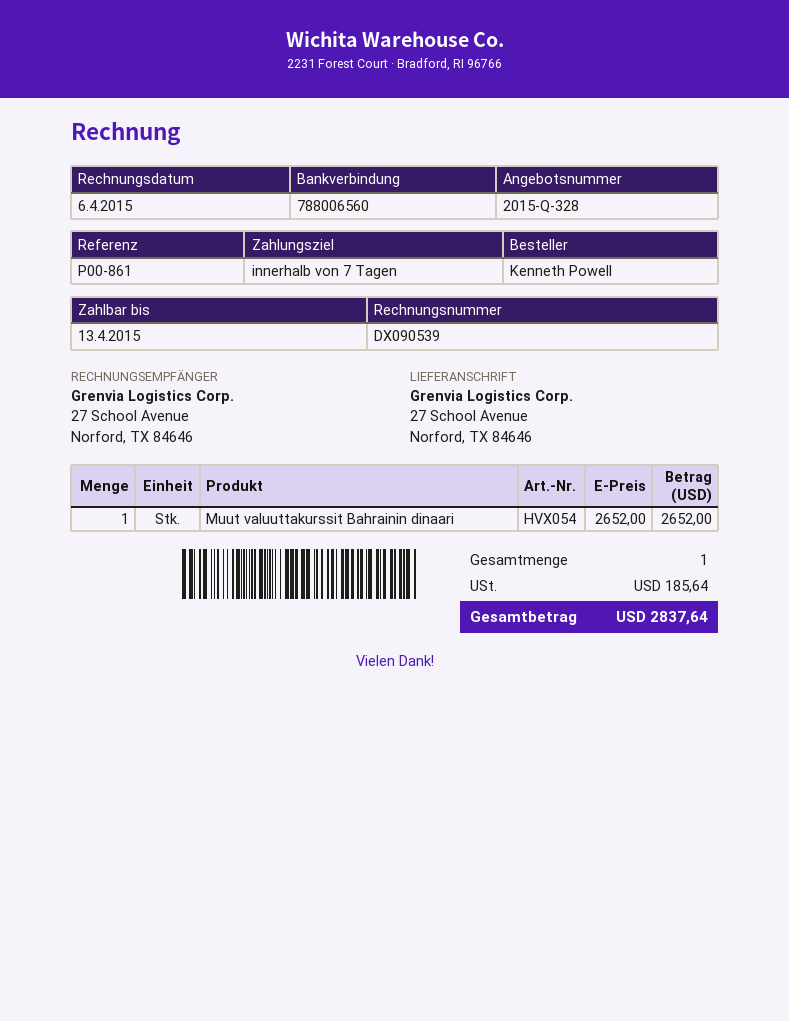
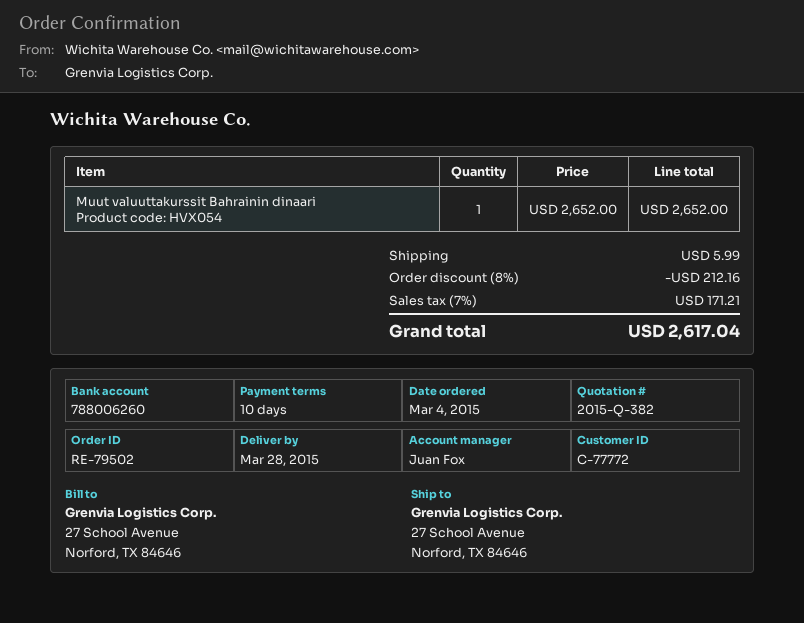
quote number: 2015-Q-328 -> 2015-Q-382
payment terms: 7 days -> 10 days
bank account: 788006560 -> 788006260
discount: none -> 8% = 212.16
shipping: none -> 5.99
tax: 185.64 -> 171.21
total: 2837.64 -> 2617.04

